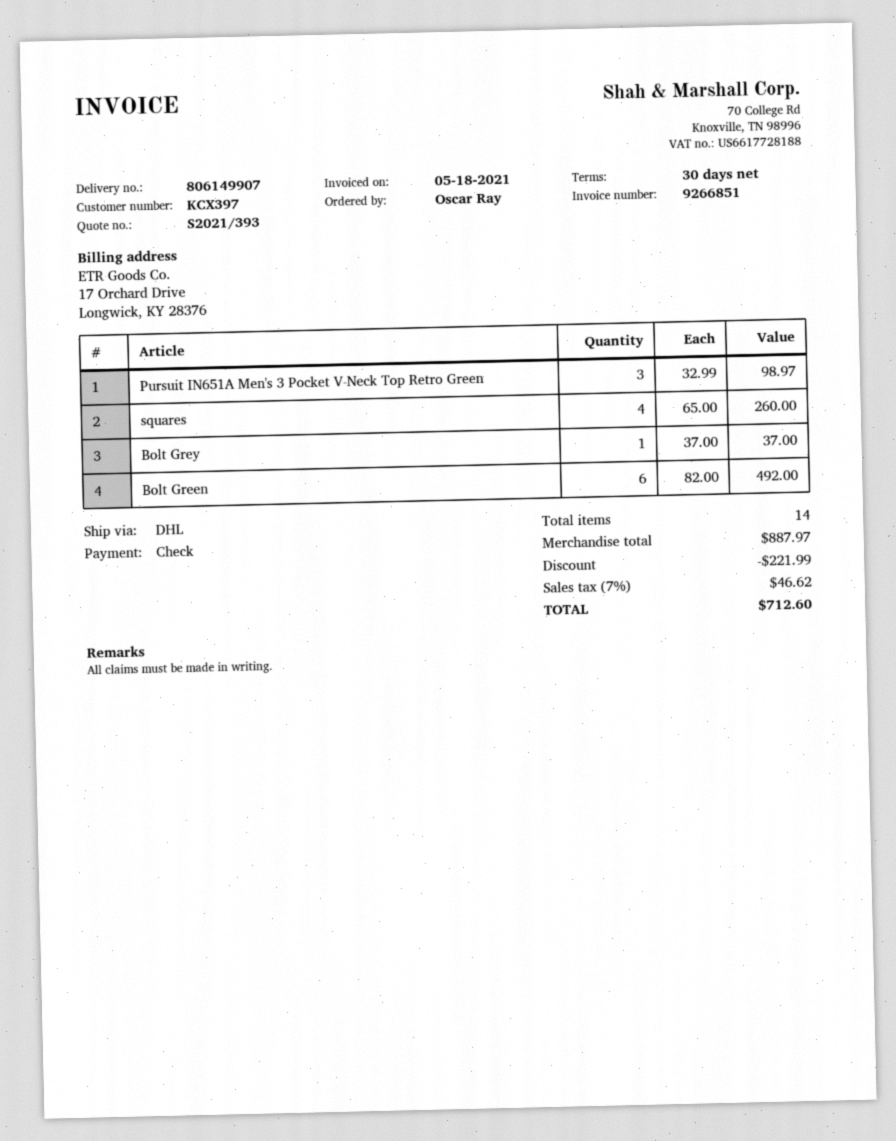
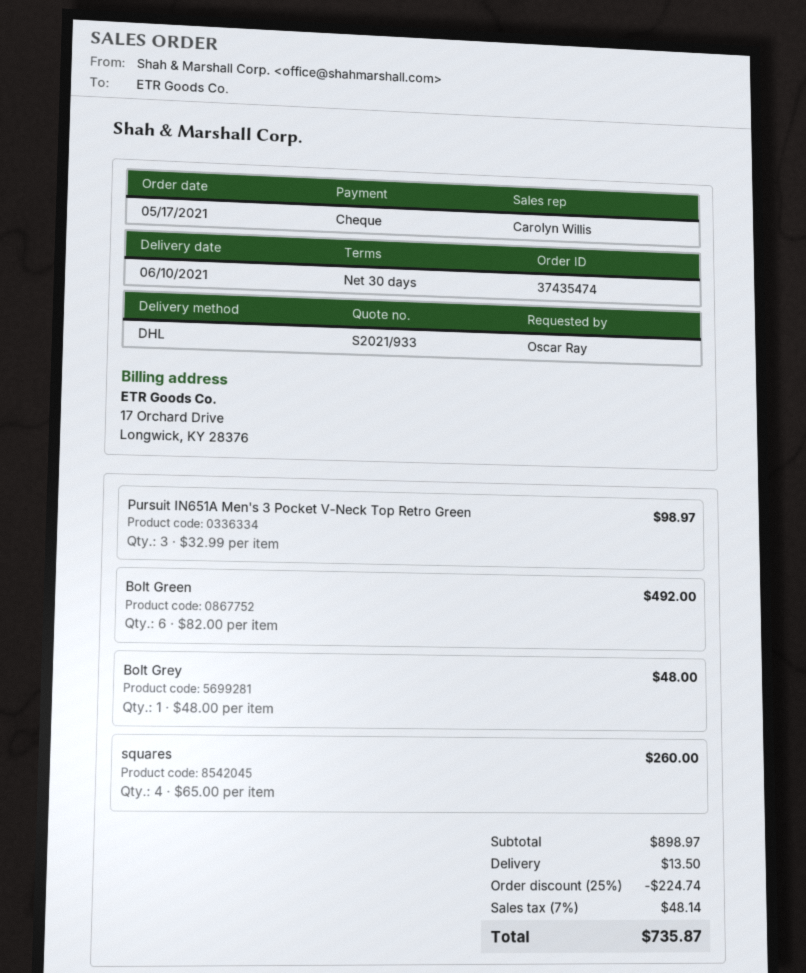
quote number: S2021/393 -> S2021/933
Bolt Grey: 1 x 37.00 = 37.00 -> 1 x 48.00 = 48.00
subtotal: 887.97 -> 898.97
discount: 221.99 -> 224.74
shipping: none -> 13.50
tax: 7% = 46.62 -> 7% = 48.14
total: 712.60 -> 735.87

